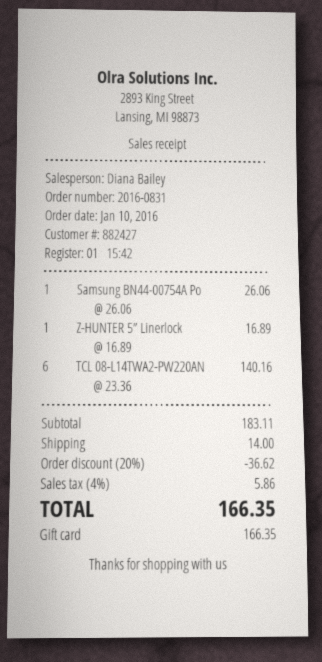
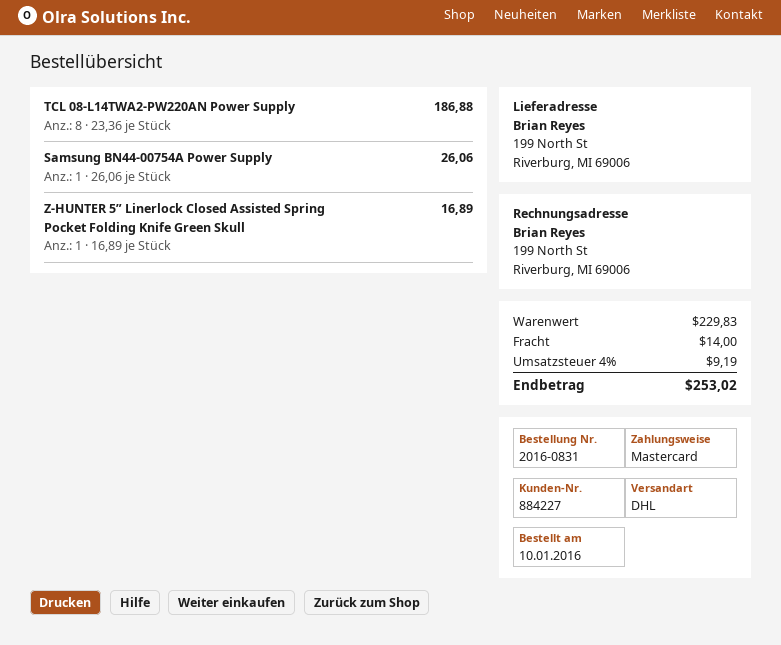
customer number: 882427 -> 884227
payment method: gift card -> Mastercard
TCL 08-L14TWA2-PW220AN: 6 x 23.36 = 140.16 -> 8 x 23.36 = 186.88
subtotal: 183.11 -> 229.83
discount: 20% = 36.62 -> none
tax: 4% = 5.86 -> 4% = 9.19
total: 166.35 -> 253.02

